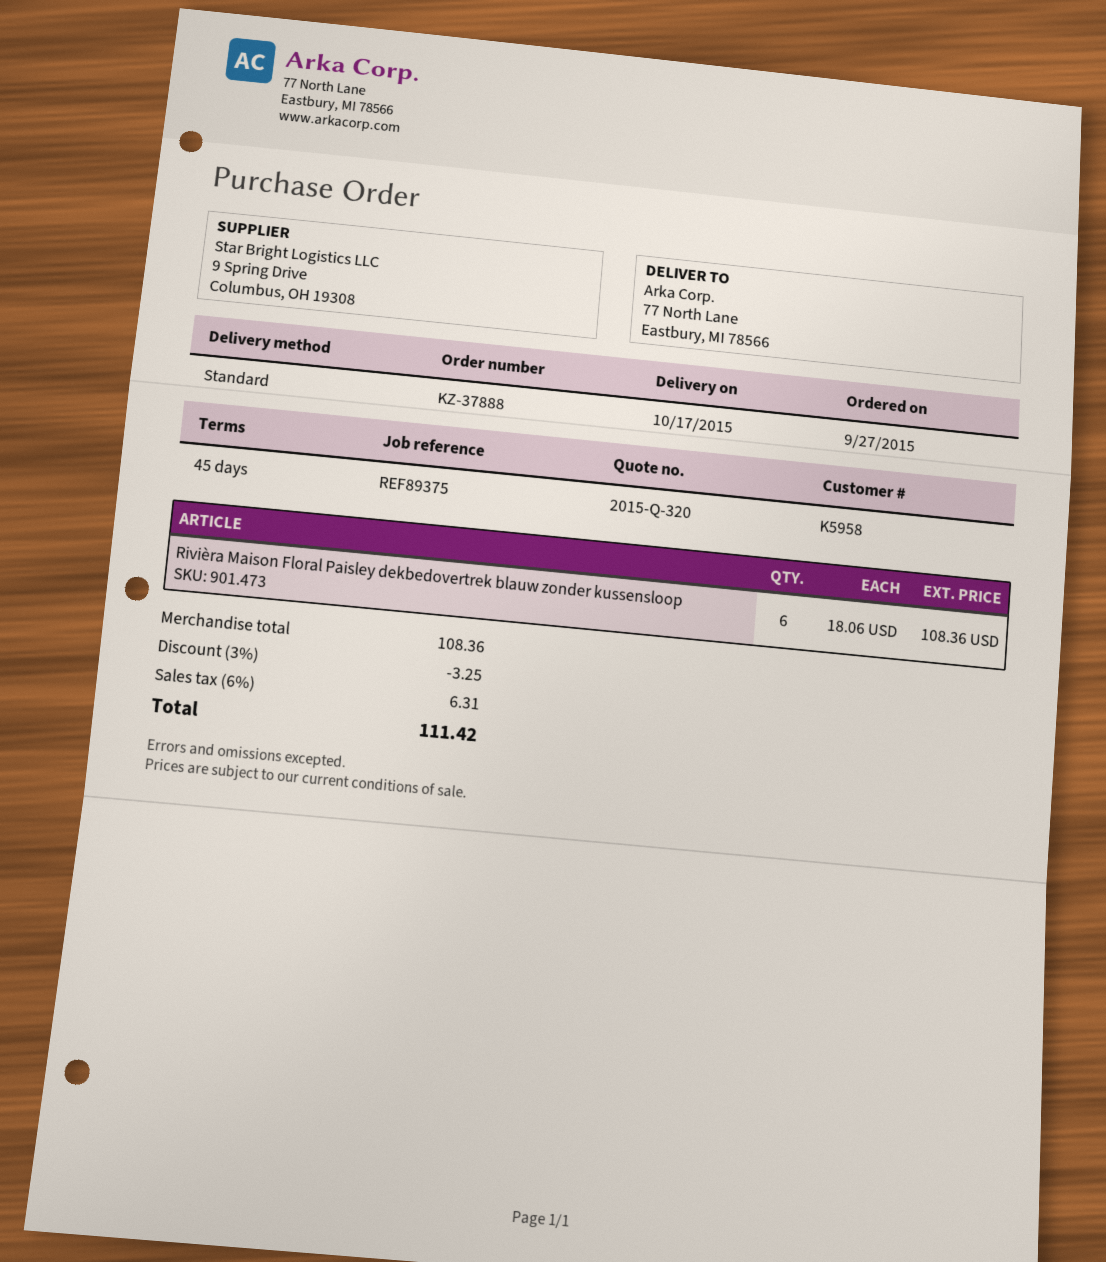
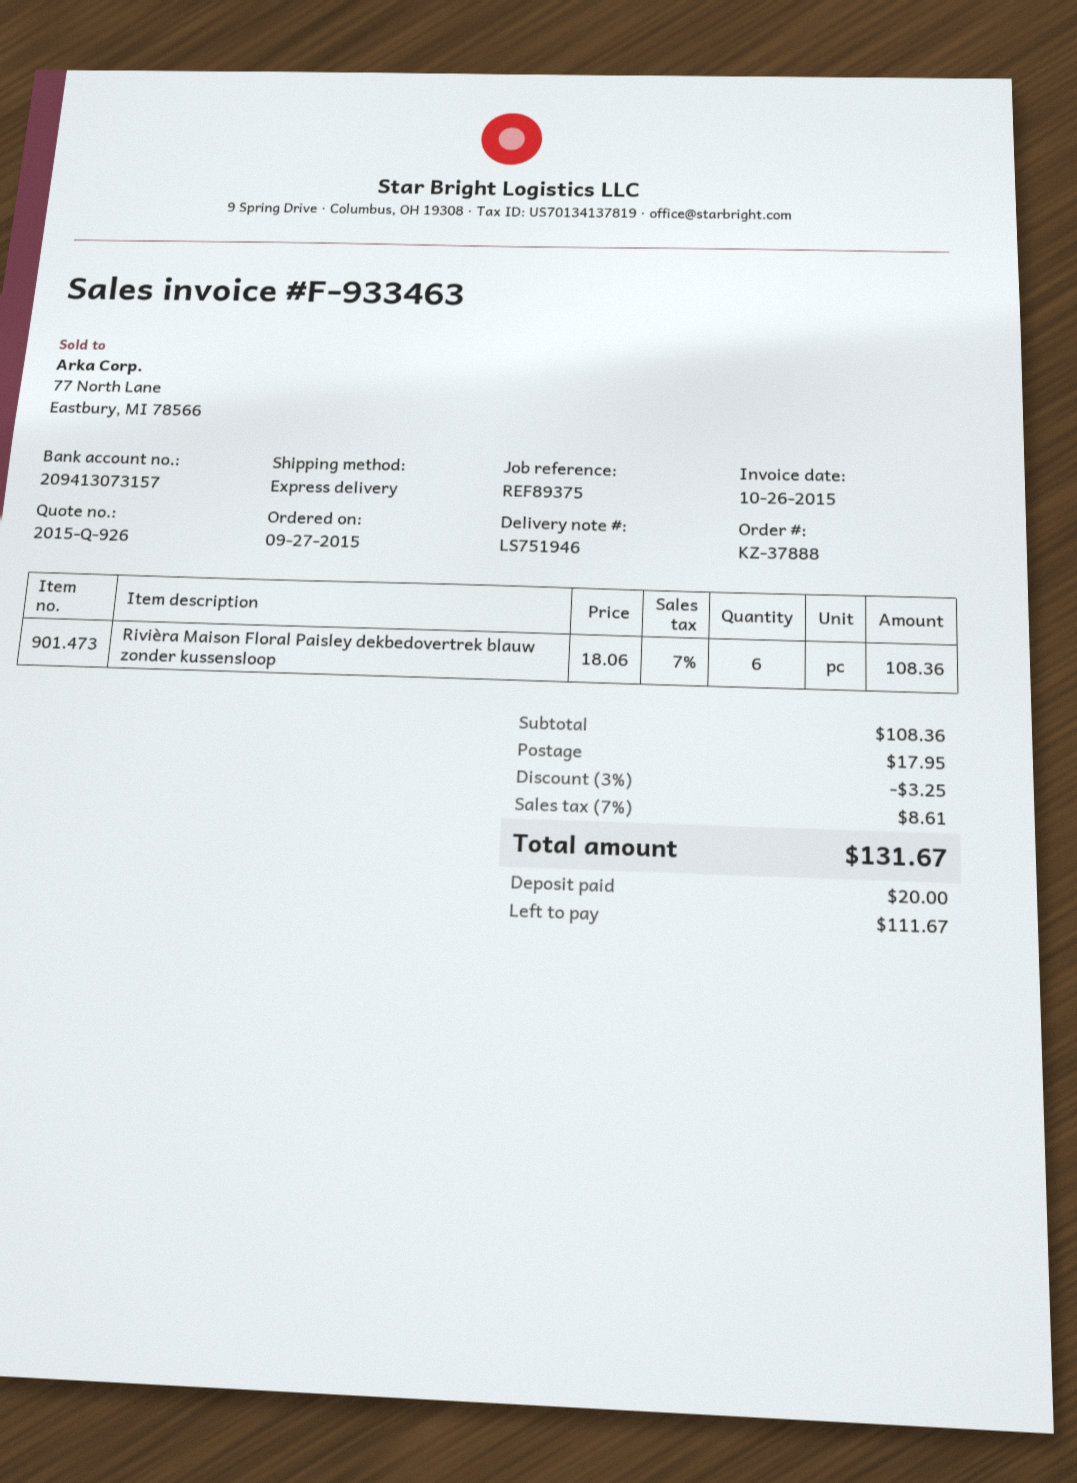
quote number: 2015-Q-320 -> 2015-Q-926
shipping method: standard -> express
shipping: none -> 17.95
tax: 6% = 6.31 -> 7% = 8.61
total: 111.42 -> 131.67

